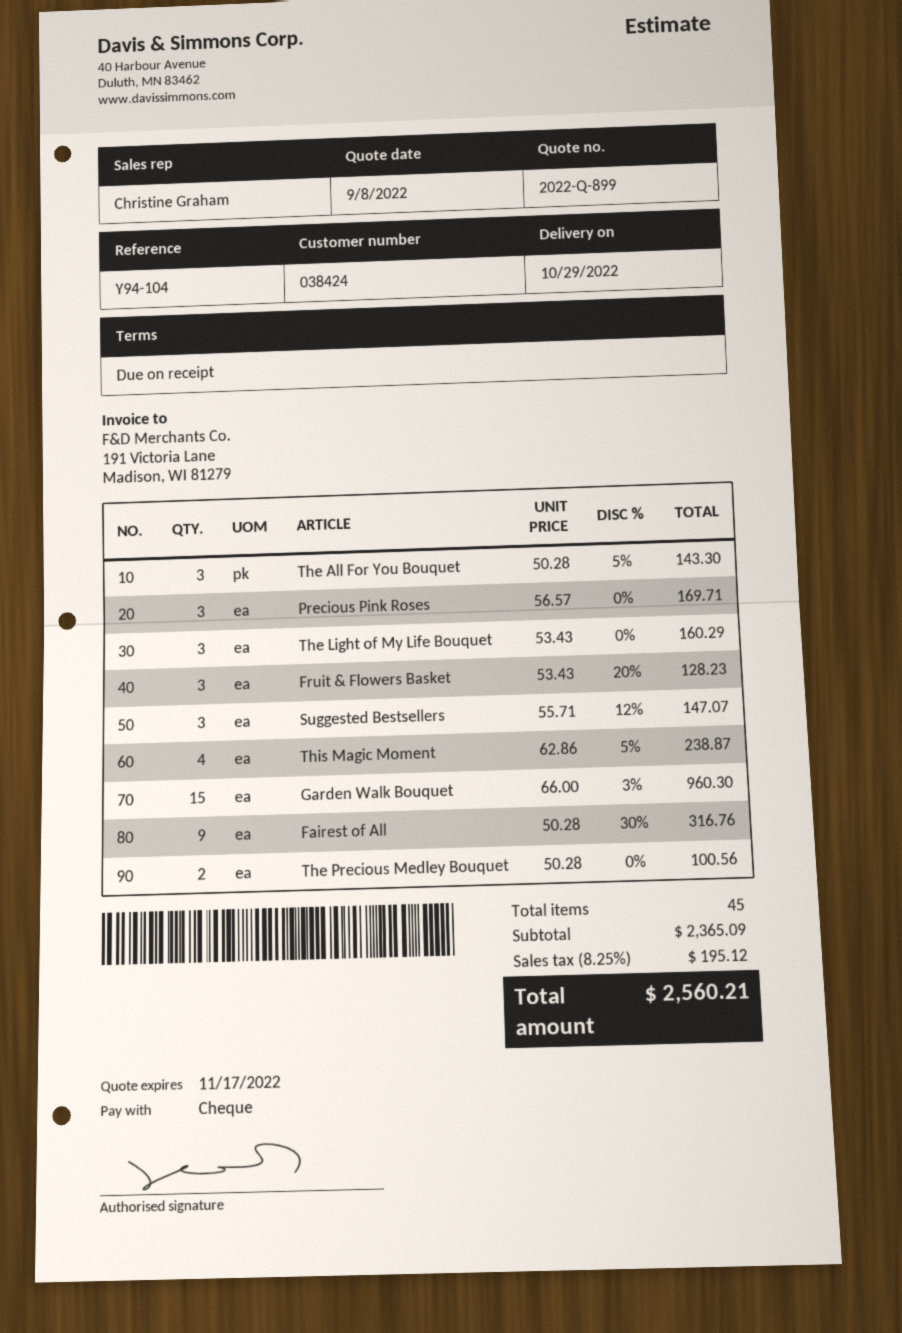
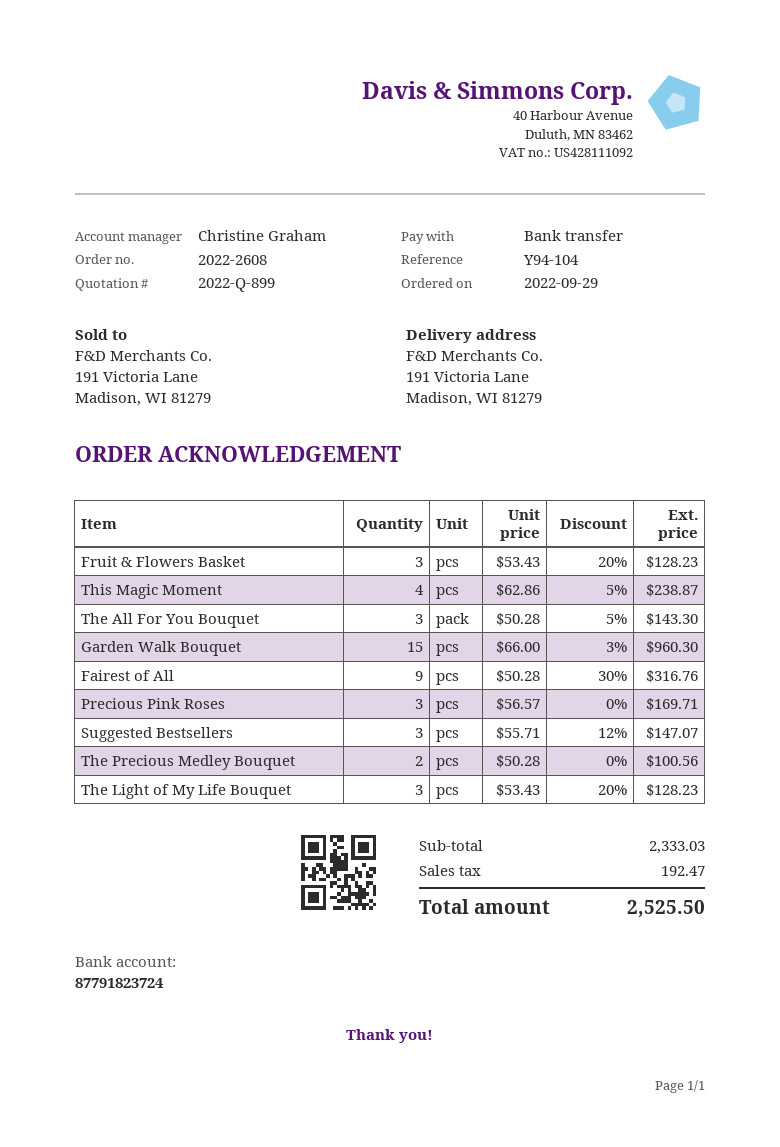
payment method: cheque -> bank transfer
The Light of My Life Bouquet: 3 x 53.43 = 160.29 -> 3 x 53.43 - 20% = 128.23
subtotal: 2365.09 -> 2333.03
tax: 195.12 -> 192.47
total: 2560.21 -> 2525.50

